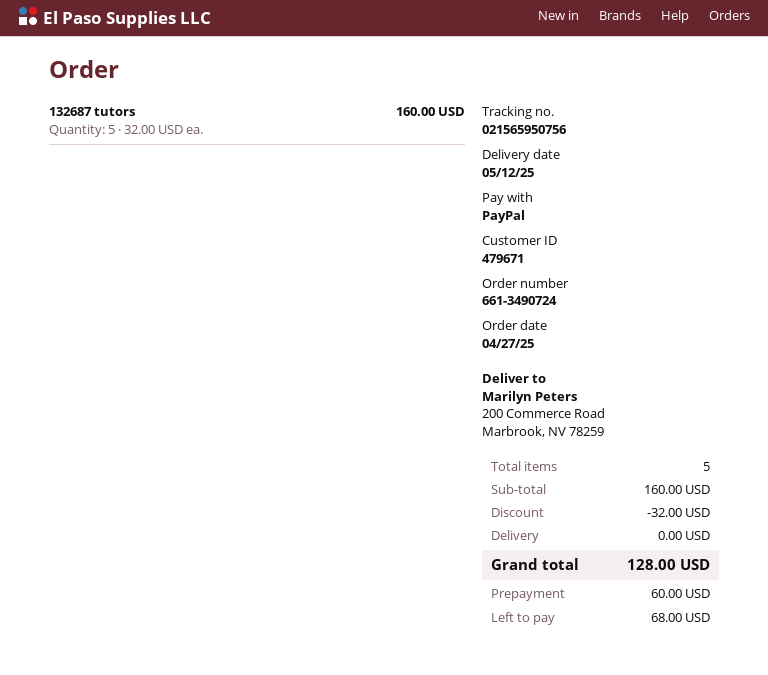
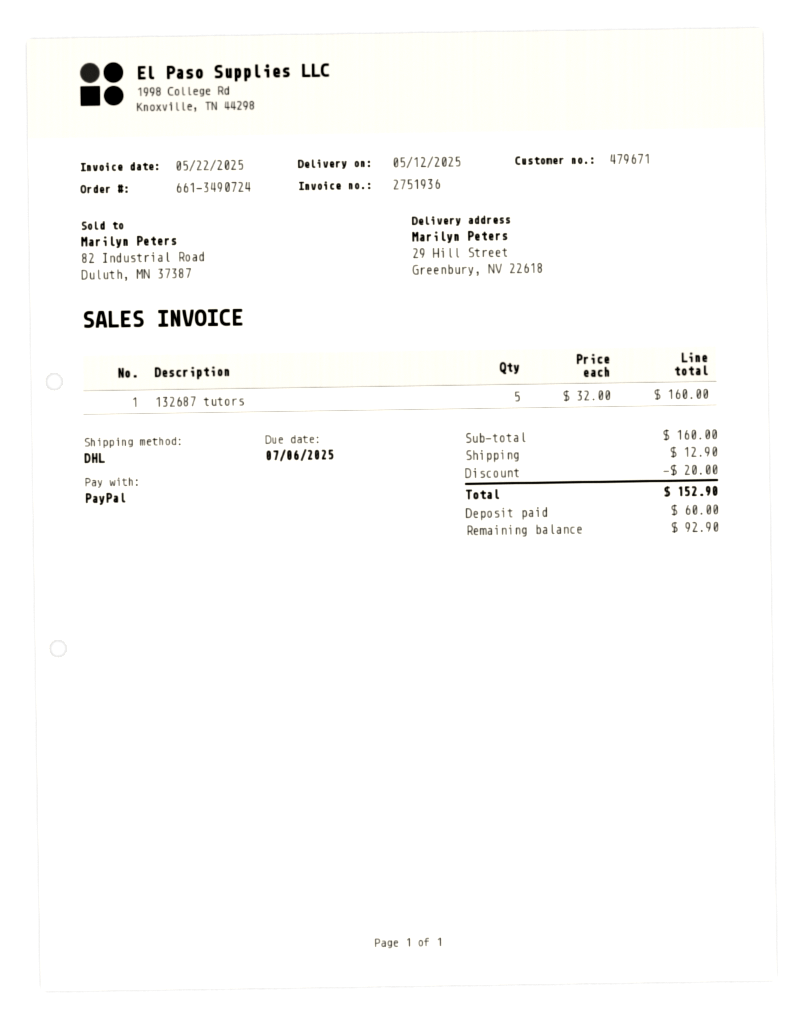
ship to: 200 Commerce Road, Marbrook, NV 78259 -> 29 Hill Street, Greenbury, NV 22618
discount: 32.00 -> 20.00
shipping: 0.00 -> 12.90
total: 128.00 -> 152.90
balance: 68.00 -> 92.90

